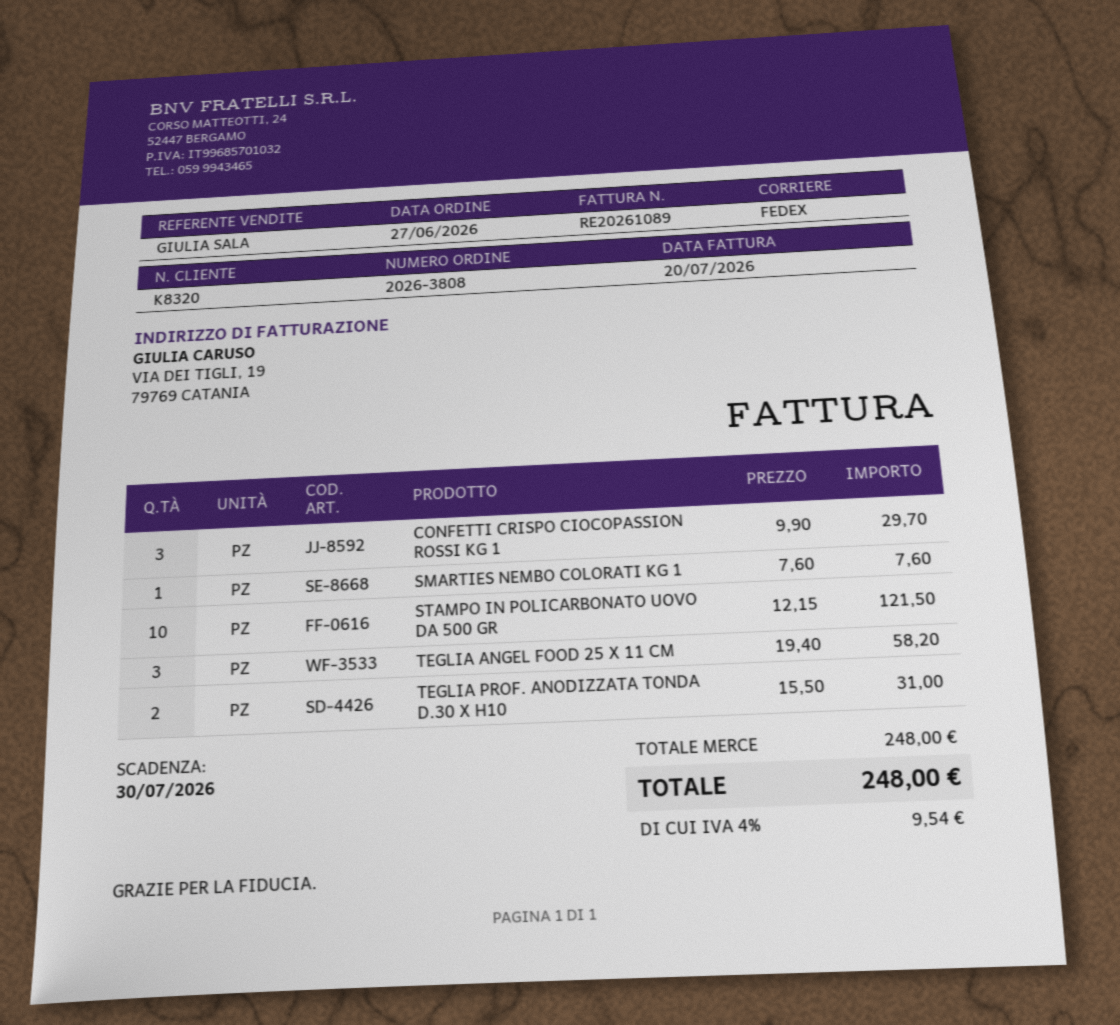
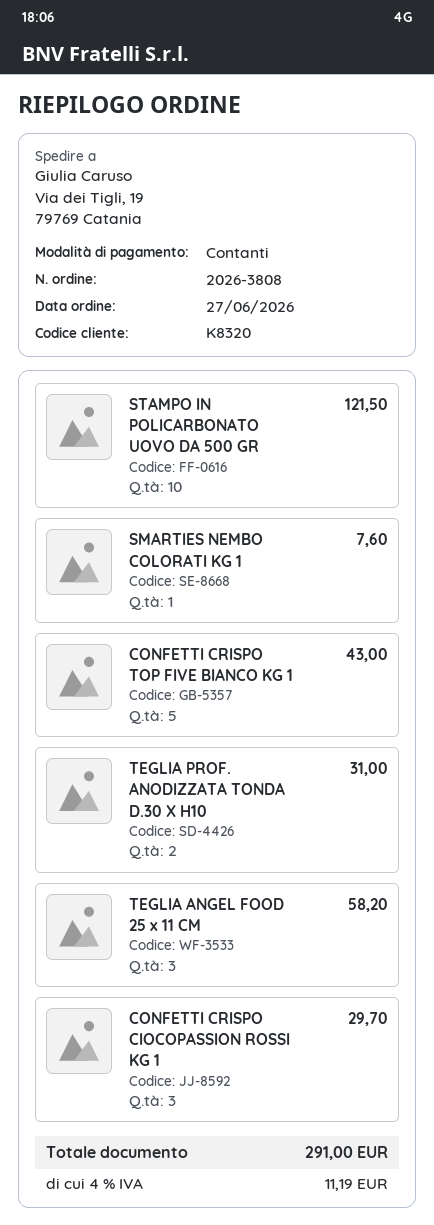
CONFETTI CRISPO TOP FIVE BIANCO KG 1: none -> 5 for 43.00
tax: 4% = 9.54 -> 4% = 11.19
total: 248.00 -> 291.00

